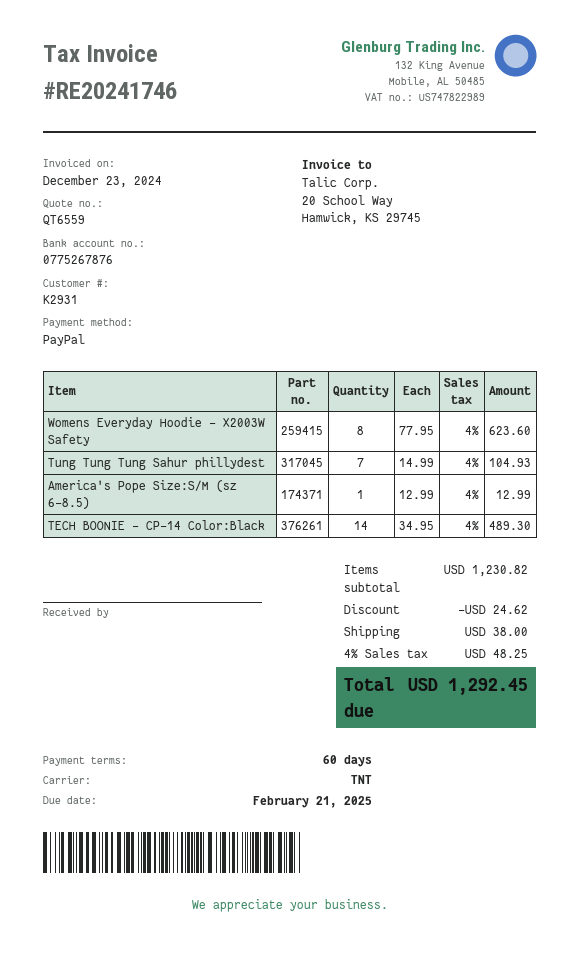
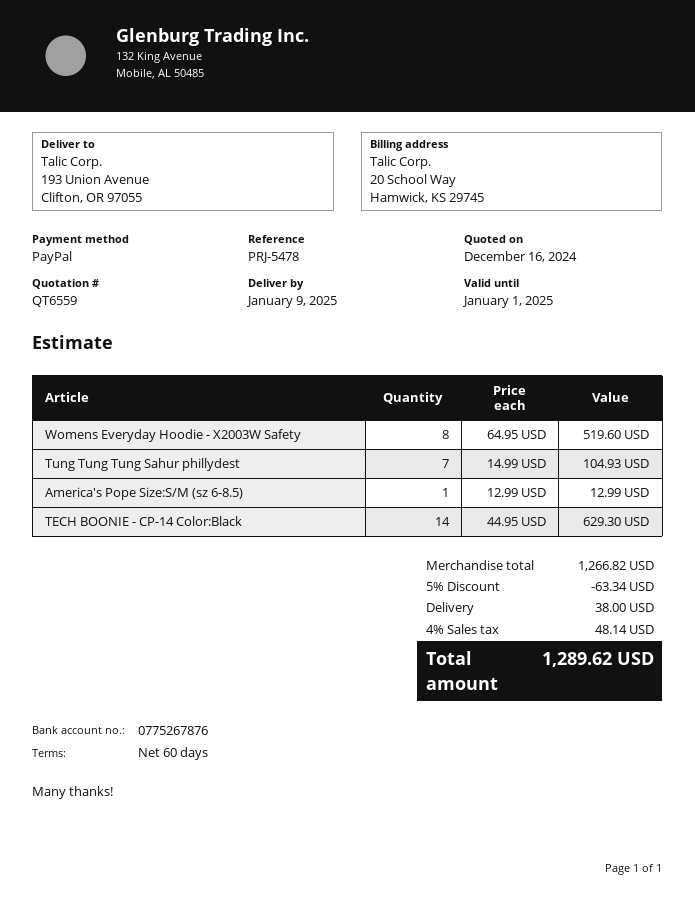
Womens Everyday Hoodie - X2003W Safety: 8 x 77.95 = 623.60 -> 8 x 64.95 = 519.60
TECH BOONIE - CP-14 Color:Black: 14 x 34.95 = 489.30 -> 14 x 44.95 = 629.30
subtotal: 1230.82 -> 1266.82
discount: 24.62 -> 63.34
tax: 4% = 48.25 -> 4% = 48.14
total: 1292.45 -> 1289.62

